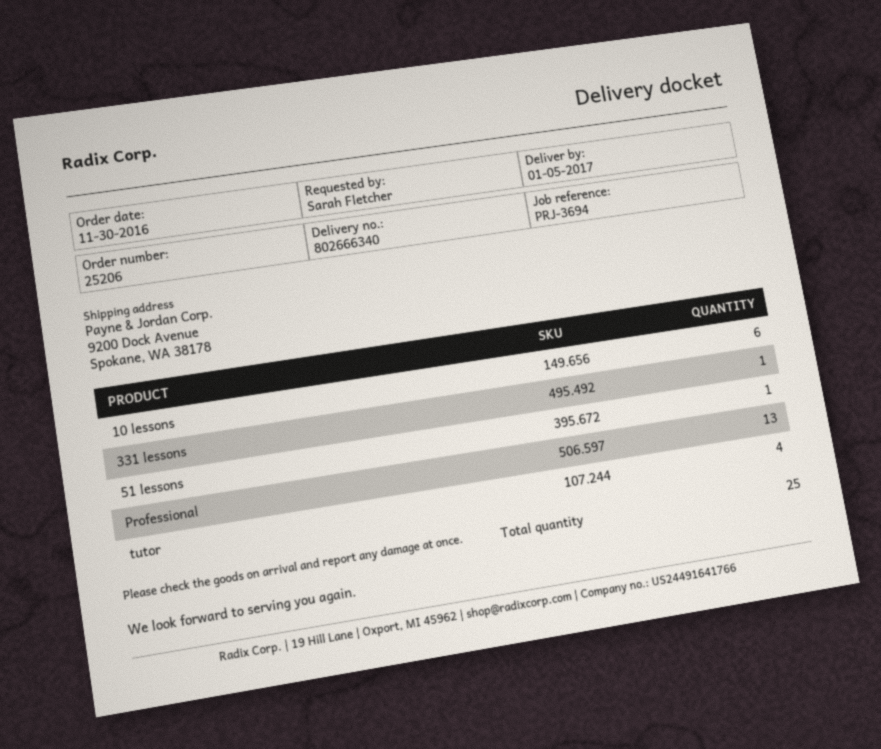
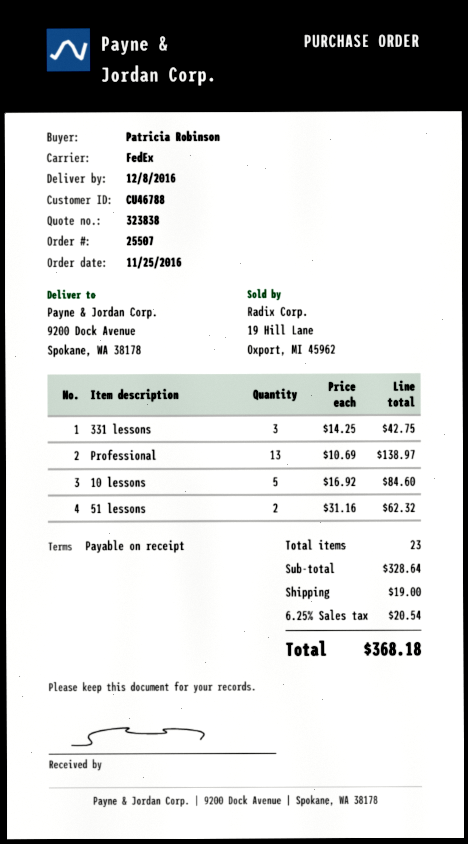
order number: 25206 -> 25507
order date: 2016-11-30 -> 2016-11-25
delivery date: 2017-01-05 -> 2016-12-08
ordered by: Sarah Fletcher -> Patricia Robinson
10 lessons: 6 -> 5
331 lessons: 1 -> 3
51 lessons: 1 -> 2
tutor: 4 -> none
total quantity: 25 -> 23

